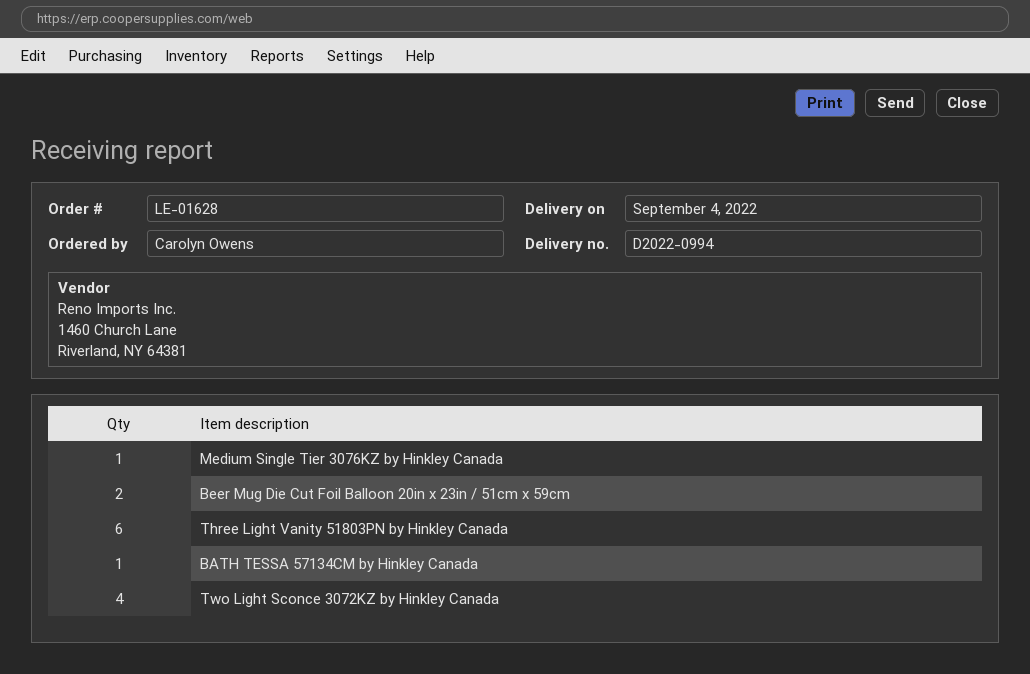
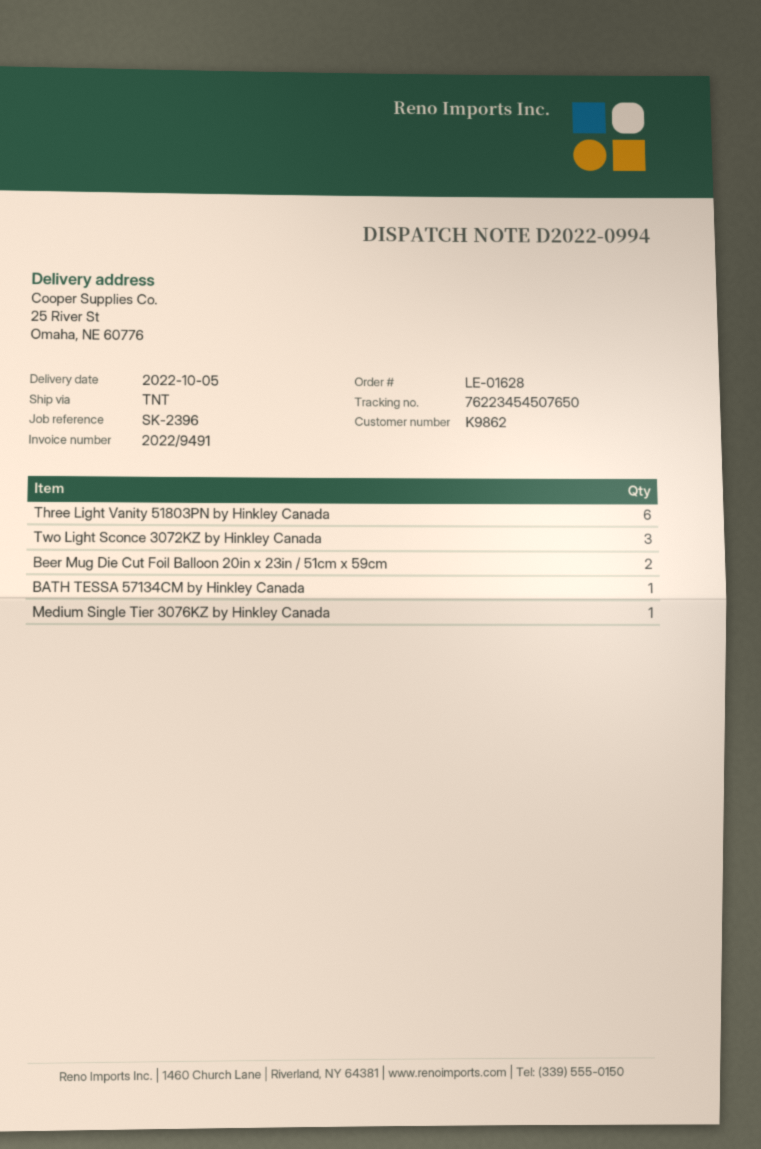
delivery date: 2022-09-04 -> 2022-10-05
Two Light Sconce 3072KZ by Hinkley Canada: 4 -> 3

